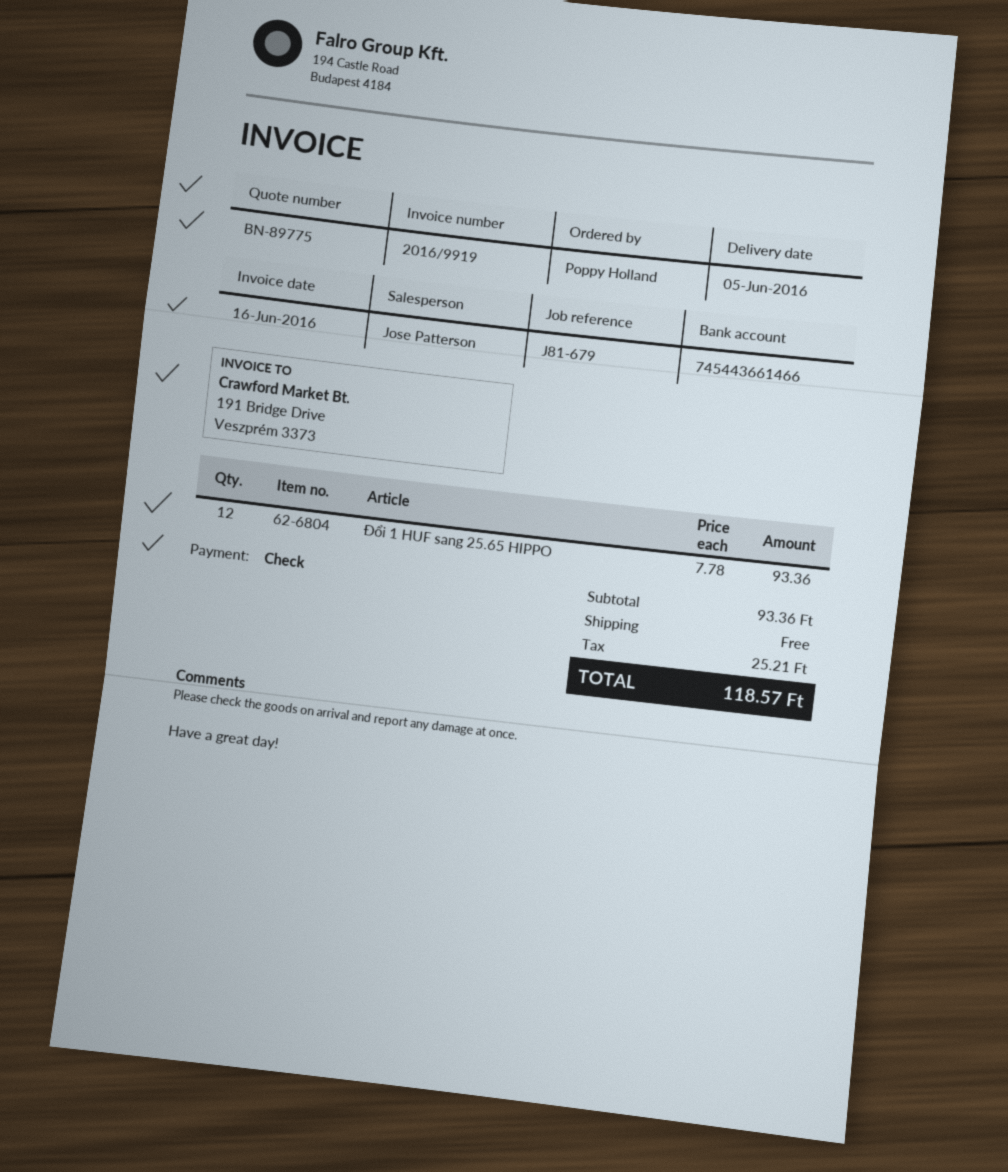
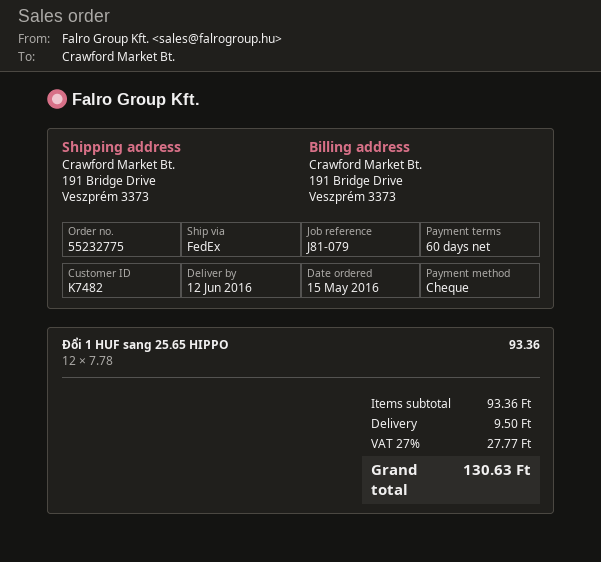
delivery date: 2016-06-05 -> 2016-06-12
reference: J81-679 -> J81-079
shipping: 0.00 -> 9.50
tax: 25.21 -> 27.77
total: 118.57 -> 130.63

